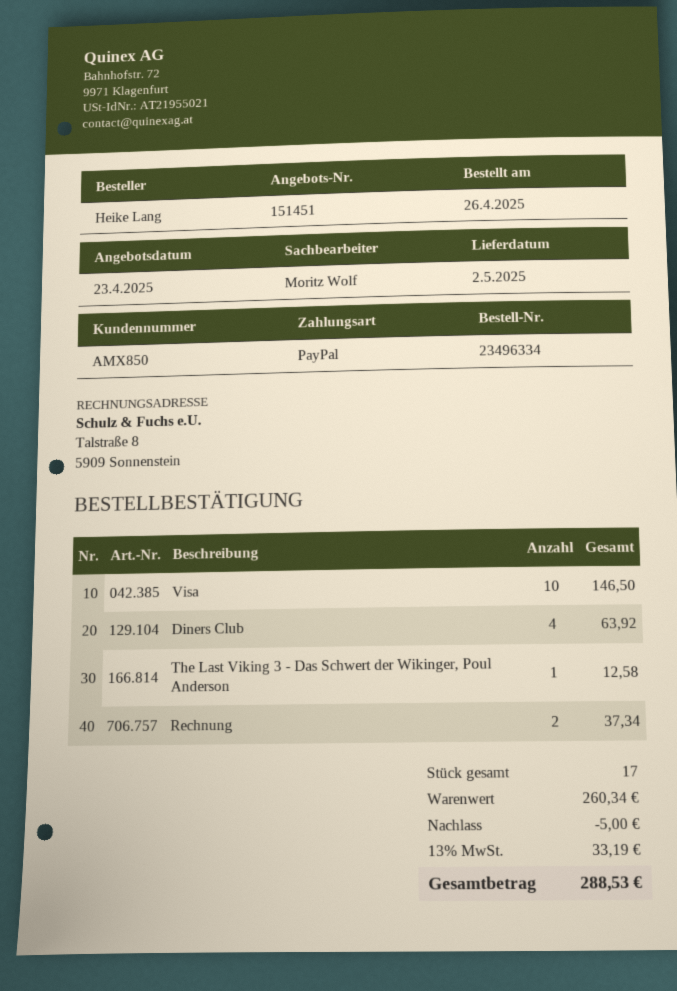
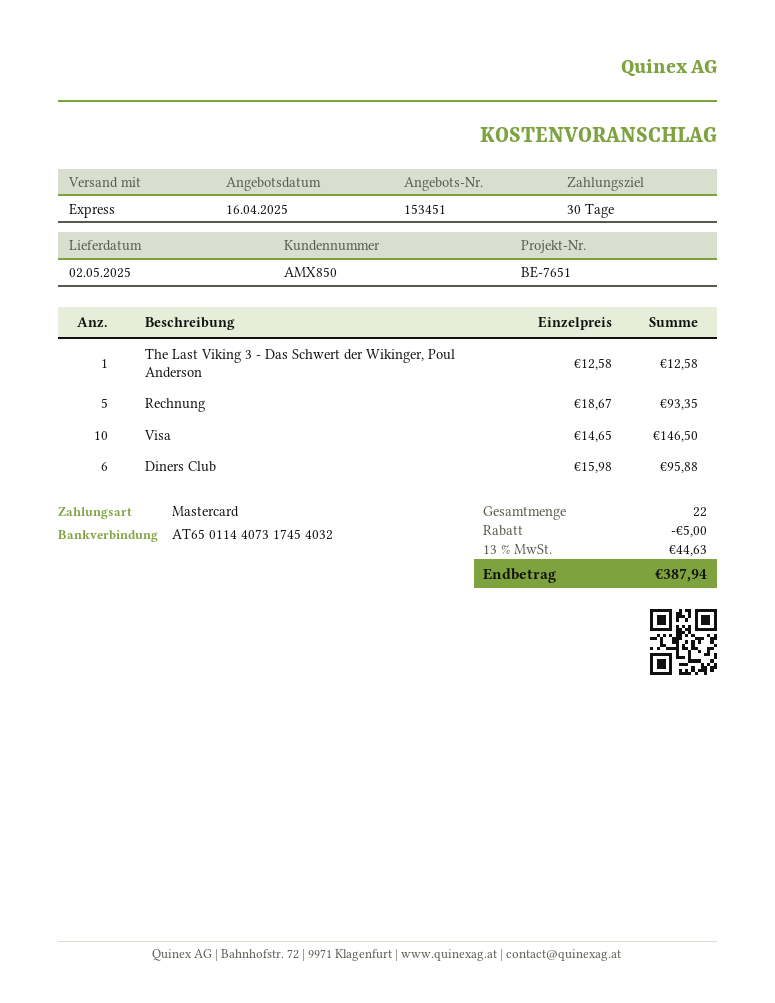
quote number: 151451 -> 153451
quote date: 2025-04-23 -> 2025-04-16
payment method: PayPal -> Mastercard
Diners Club: 4 for 63.92 -> 6 for 95.88
Rechnung: 2 for 37.34 -> 5 for 93.35
total quantity: 17 -> 22
tax: 13% = 33.19 -> 13% = 44.63
total: 288.53 -> 387.94

